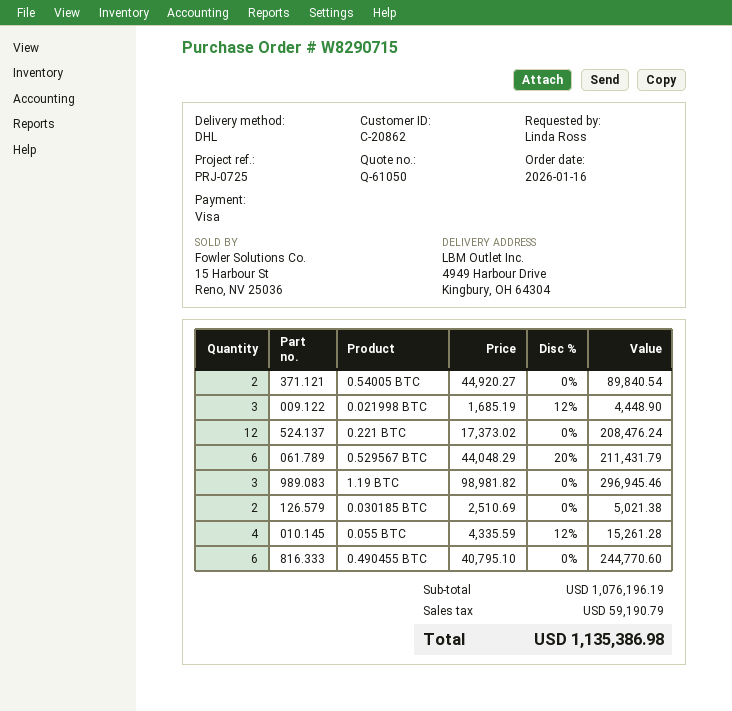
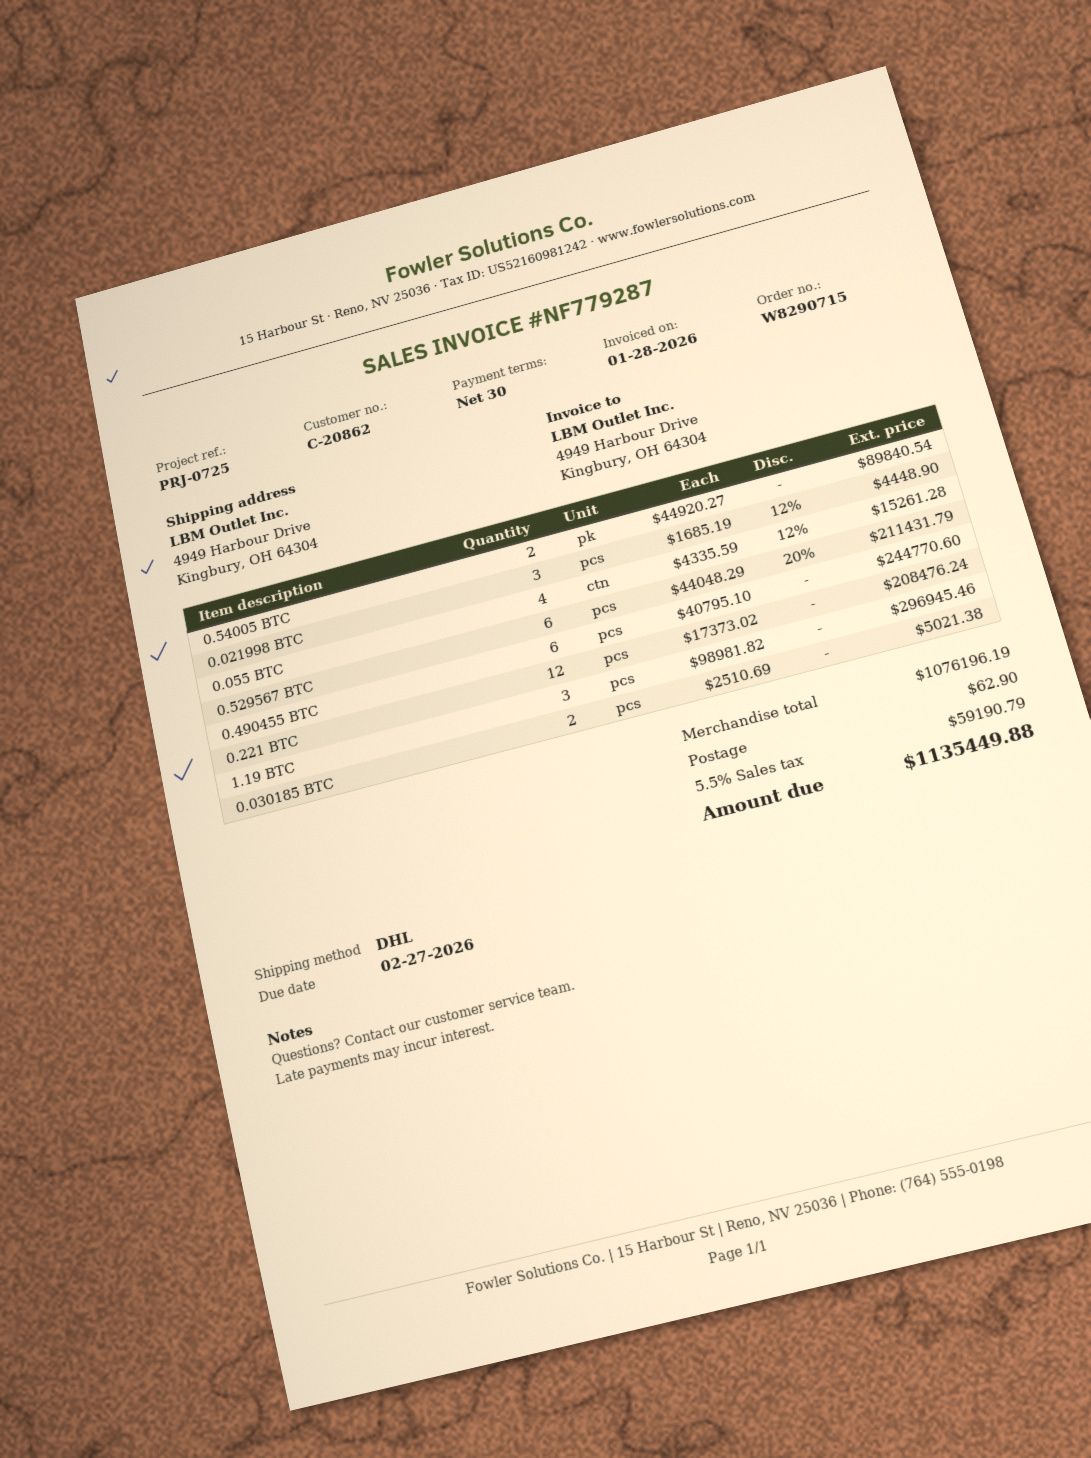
shipping: none -> 62.90
total: 1135386.98 -> 1135449.88

